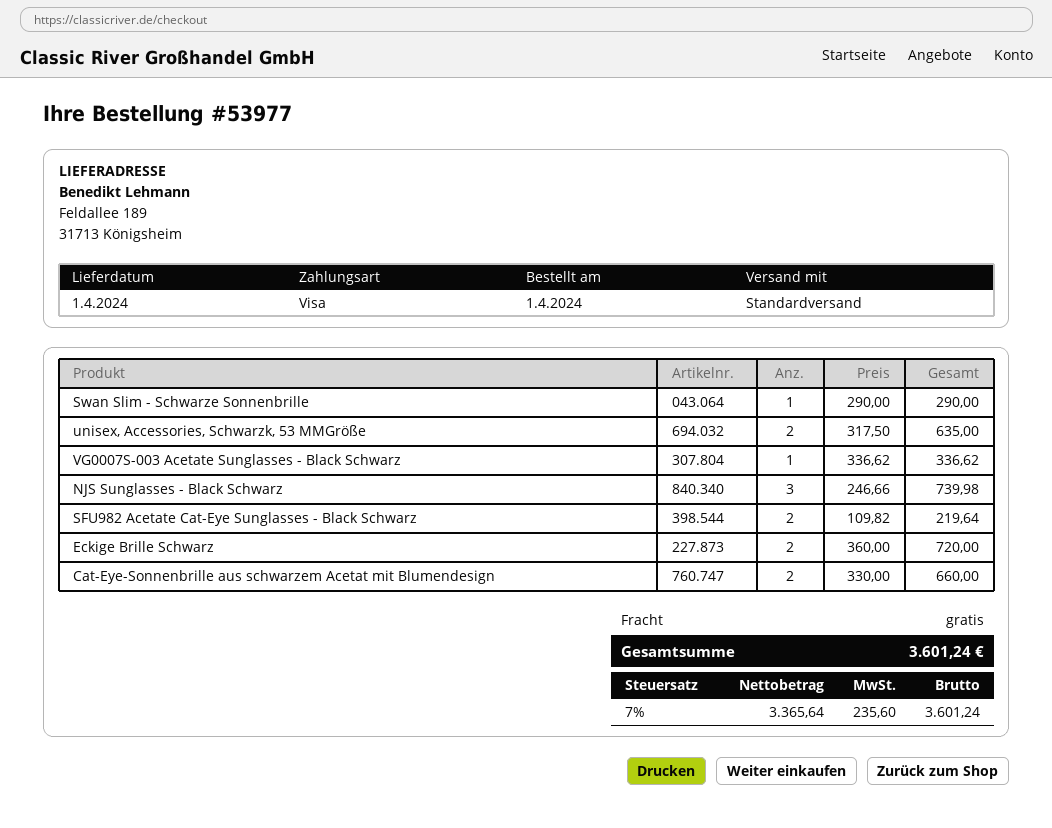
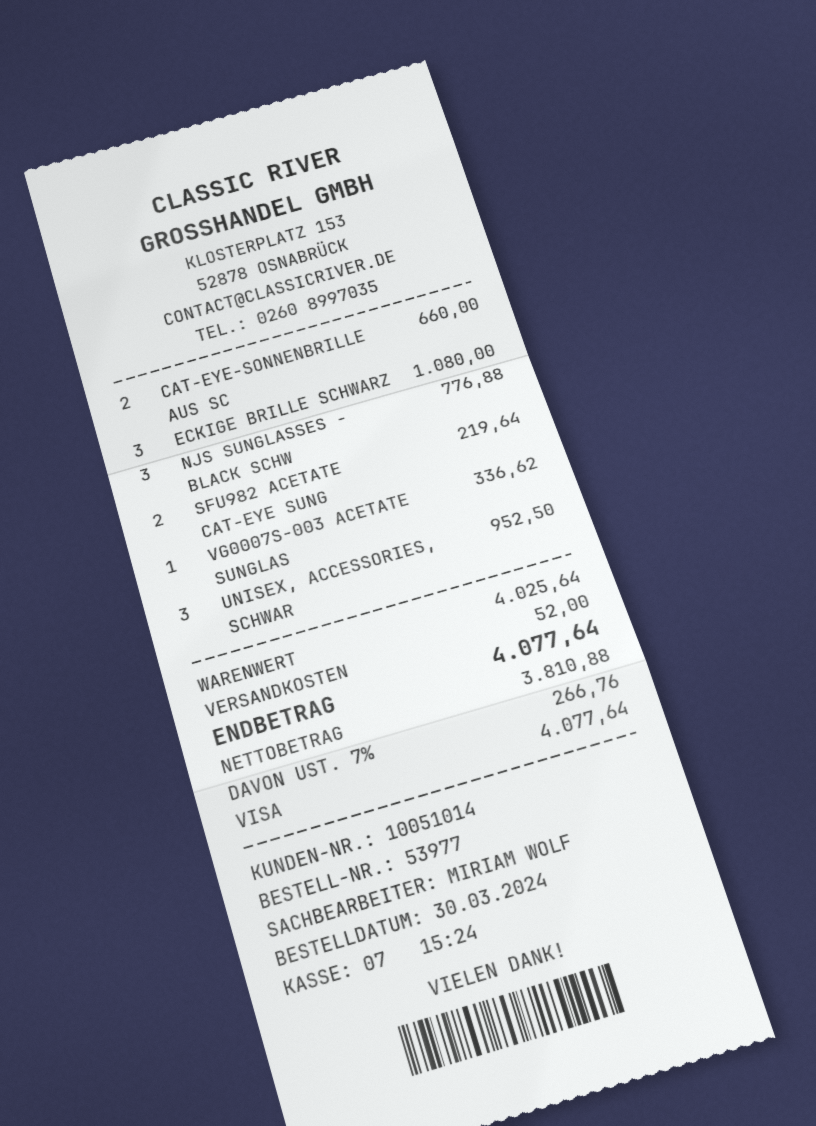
order date: 2024-04-01 -> 2024-03-30
Swan Slim - Schwarze Sonnenbrille: 1 for 290.00 -> none
unisex, Accessories, Schwarzk, 53 MMGröße: 2 for 635.00 -> 3 for 952.50
NJS Sunglasses - Black Schwarz: 3 for 739.98 -> 3 for 776.88
Eckige Brille Schwarz: 2 for 720.00 -> 3 for 1080.00
shipping: 0.00 -> 52.00
net: 3365.64 -> 3810.88
tax: 7% = 235.60 -> 7% = 266.76
total: 3601.24 -> 4077.64

